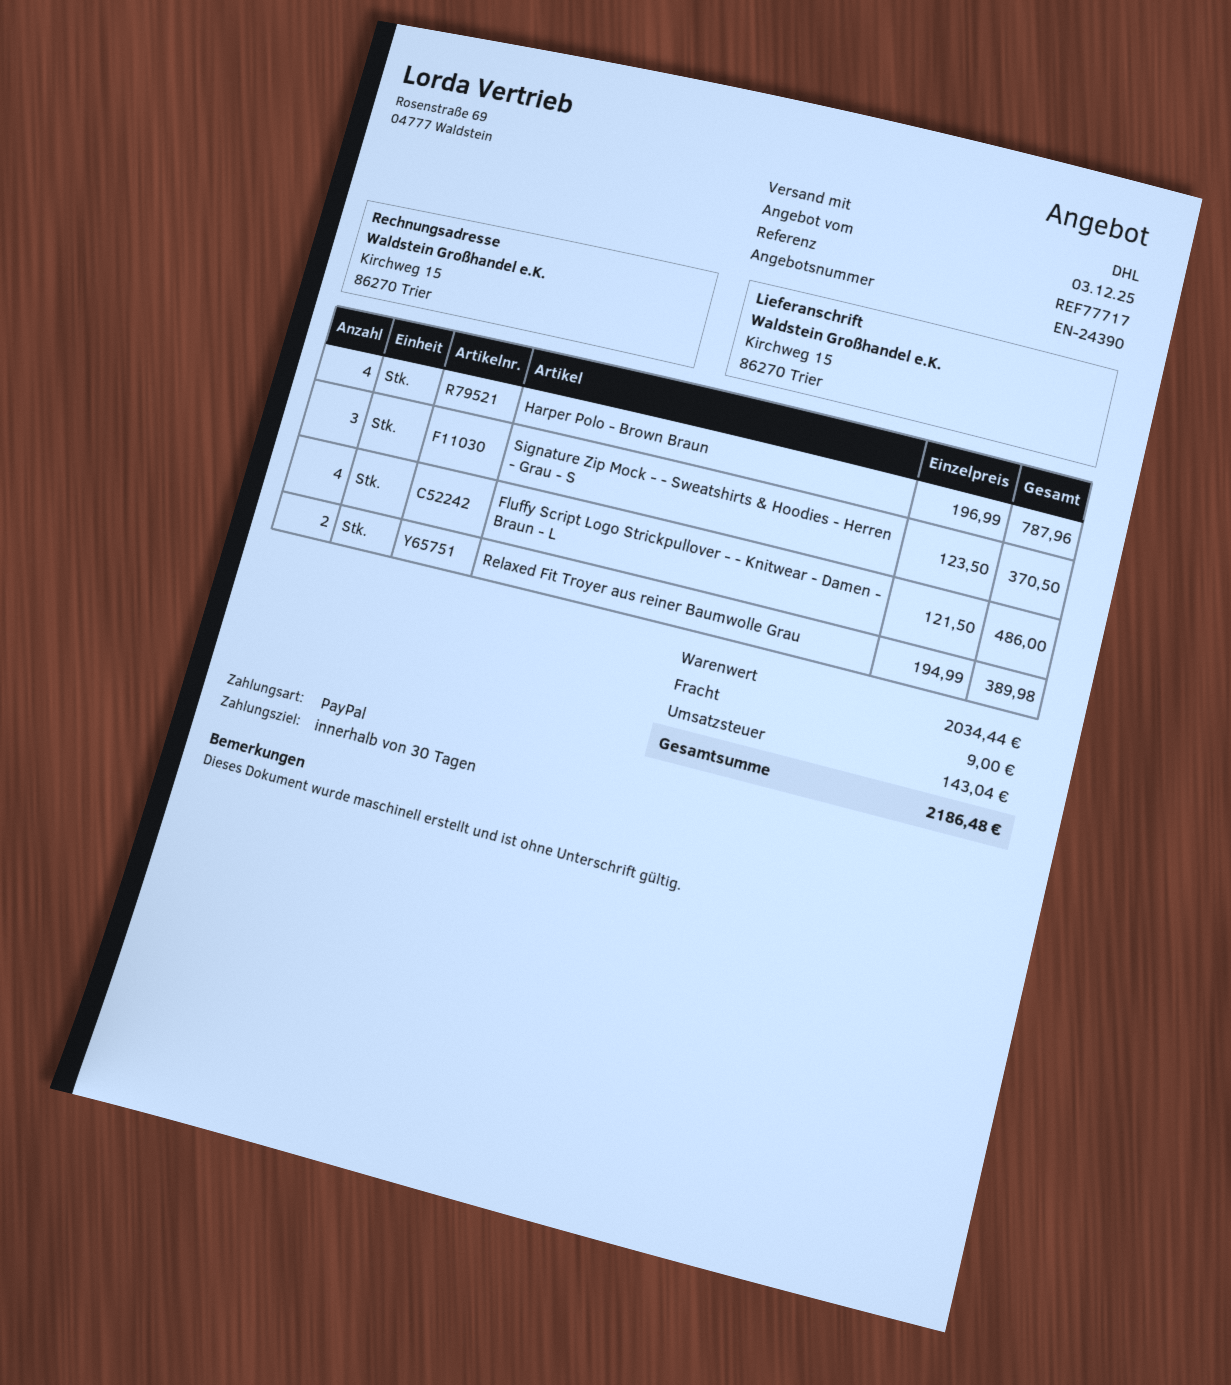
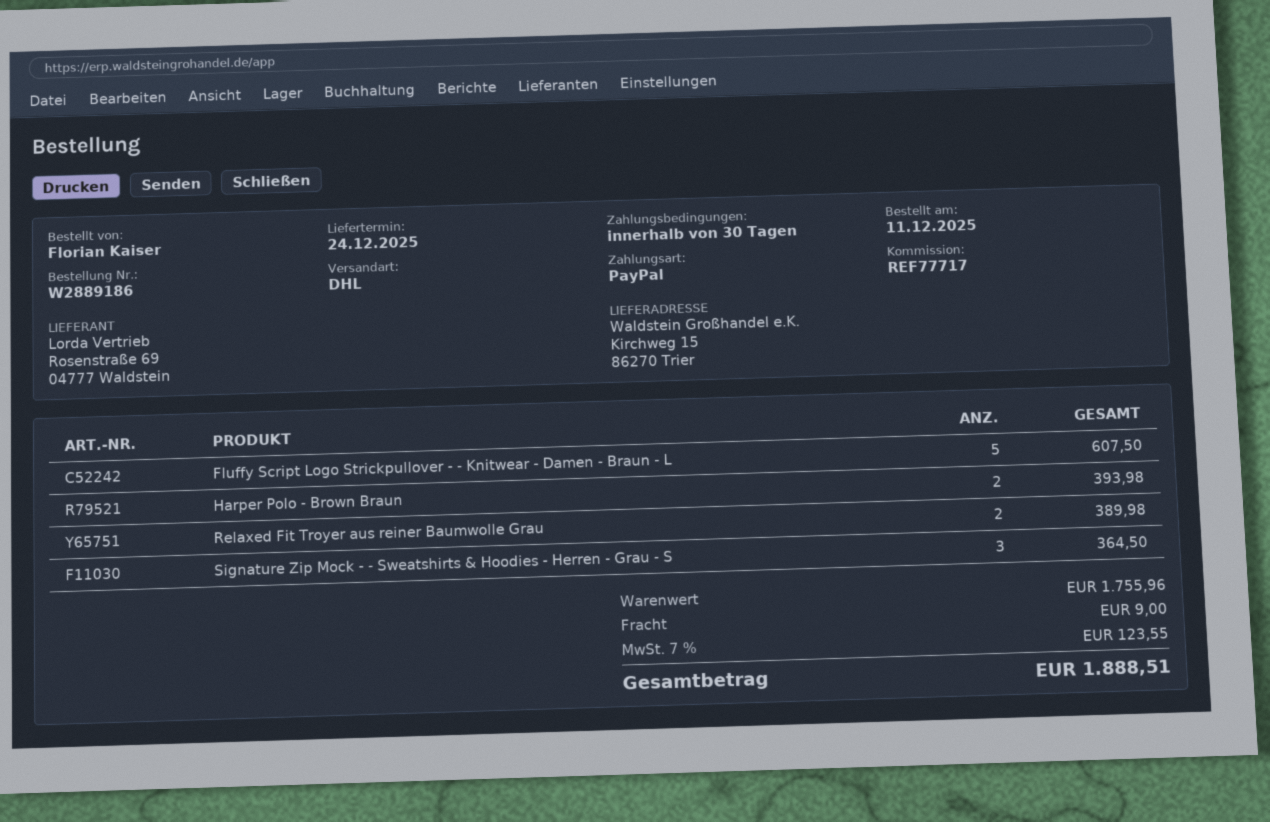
Harper Polo - Brown Braun: 4 for 787.96 -> 2 for 393.98
Signature Zip Mock - - Sweatshirts & Hoodies - Herren - Grau - S: 3 for 370.50 -> 3 for 364.50
Fluffy Script Logo Strickpullover - - Knitwear - Damen - Braun - L: 4 for 486.00 -> 5 for 607.50
subtotal: 2034.44 -> 1755.96
tax: 143.04 -> 123.55
total: 2186.48 -> 1888.51

